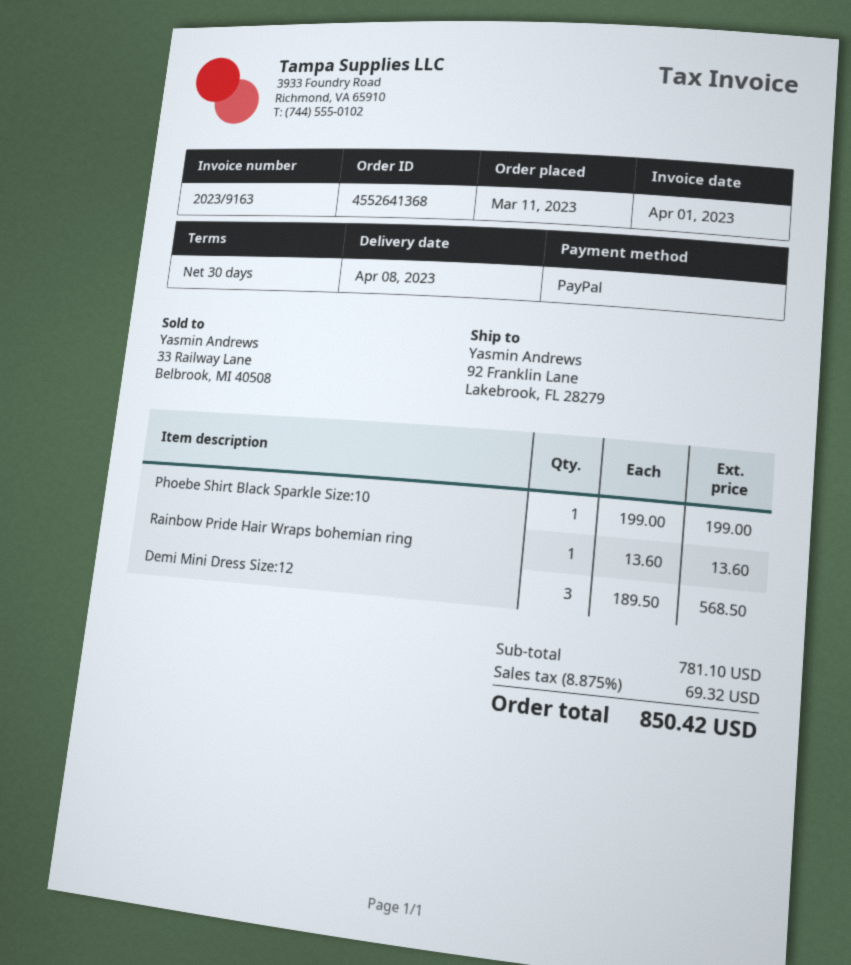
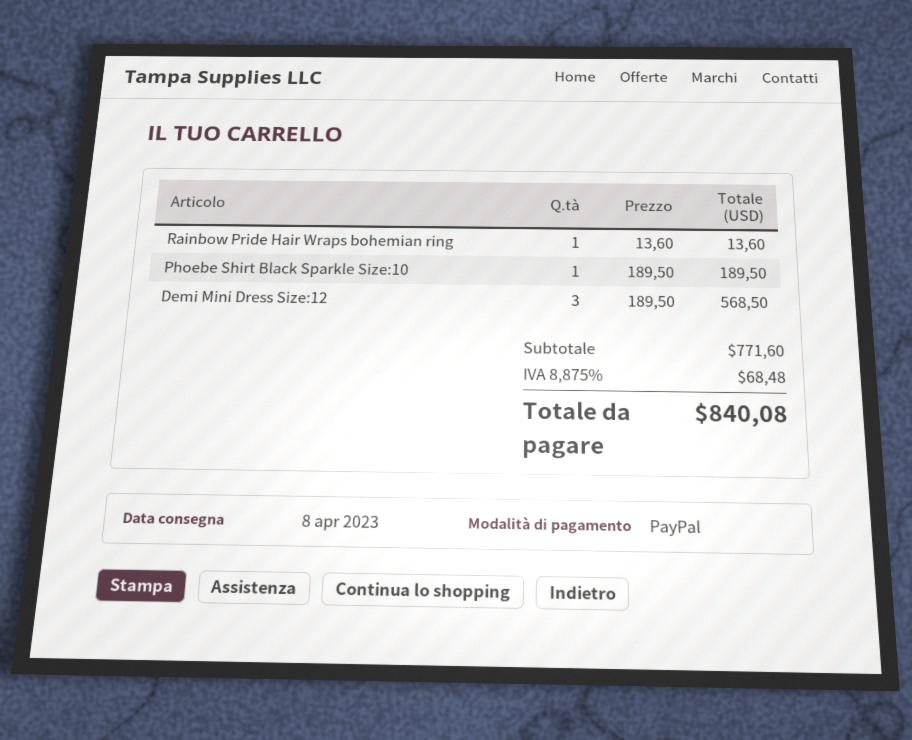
Phoebe Shirt Black Sparkle Size:10: 1 x 199.00 = 199.00 -> 1 x 189.50 = 189.50
subtotal: 781.10 -> 771.60
tax: 8.875% = 69.32 -> 8.875% = 68.48
total: 850.42 -> 840.08

